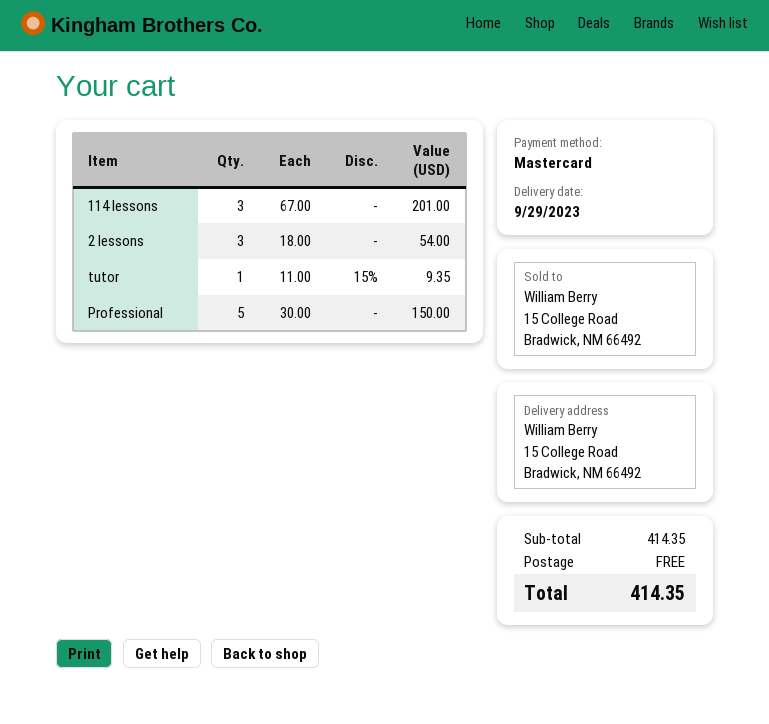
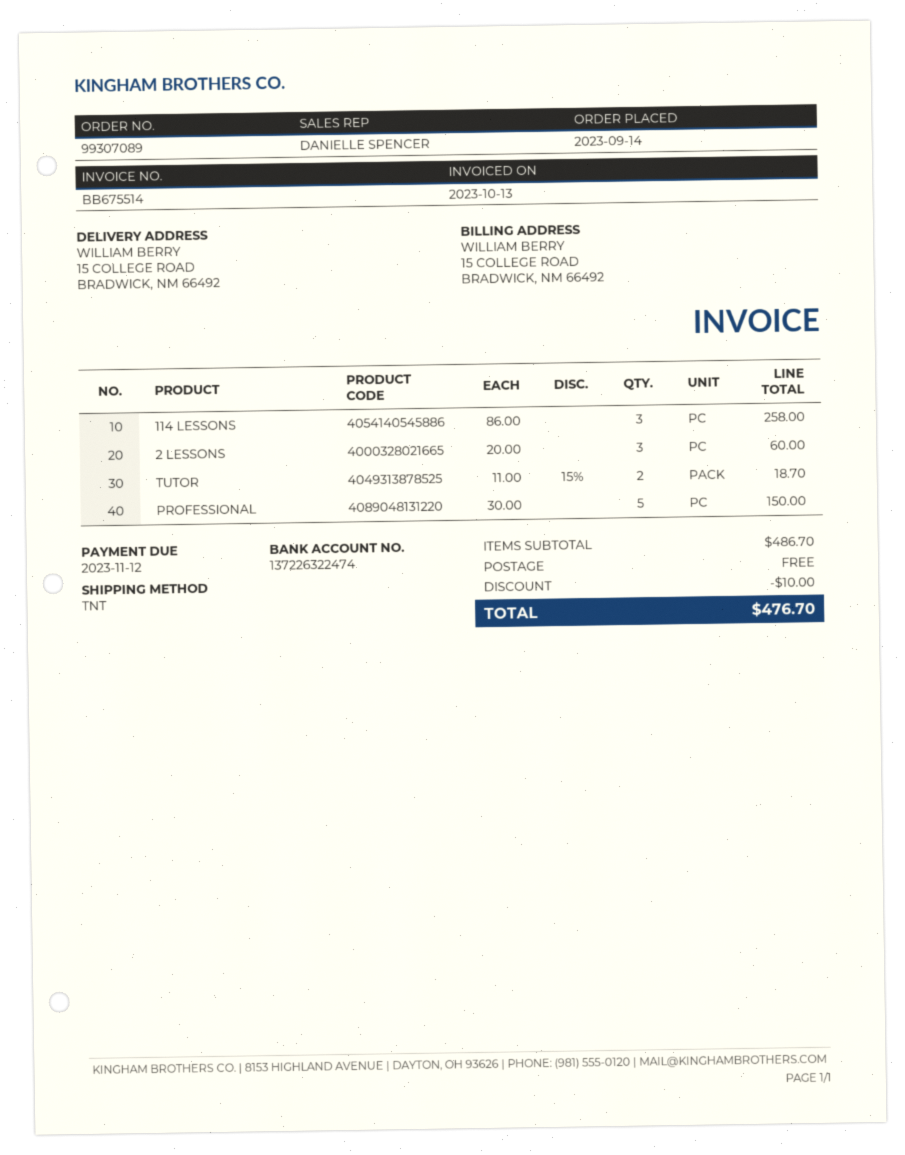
114 lessons: 3 x 67.00 = 201.00 -> 3 x 86.00 = 258.00
2 lessons: 3 x 18.00 = 54.00 -> 3 x 20.00 = 60.00
tutor: 1 x 11.00 - 15% = 9.35 -> 2 x 11.00 - 15% = 18.70
subtotal: 414.35 -> 486.70
discount: none -> 10.00
total: 414.35 -> 476.70

